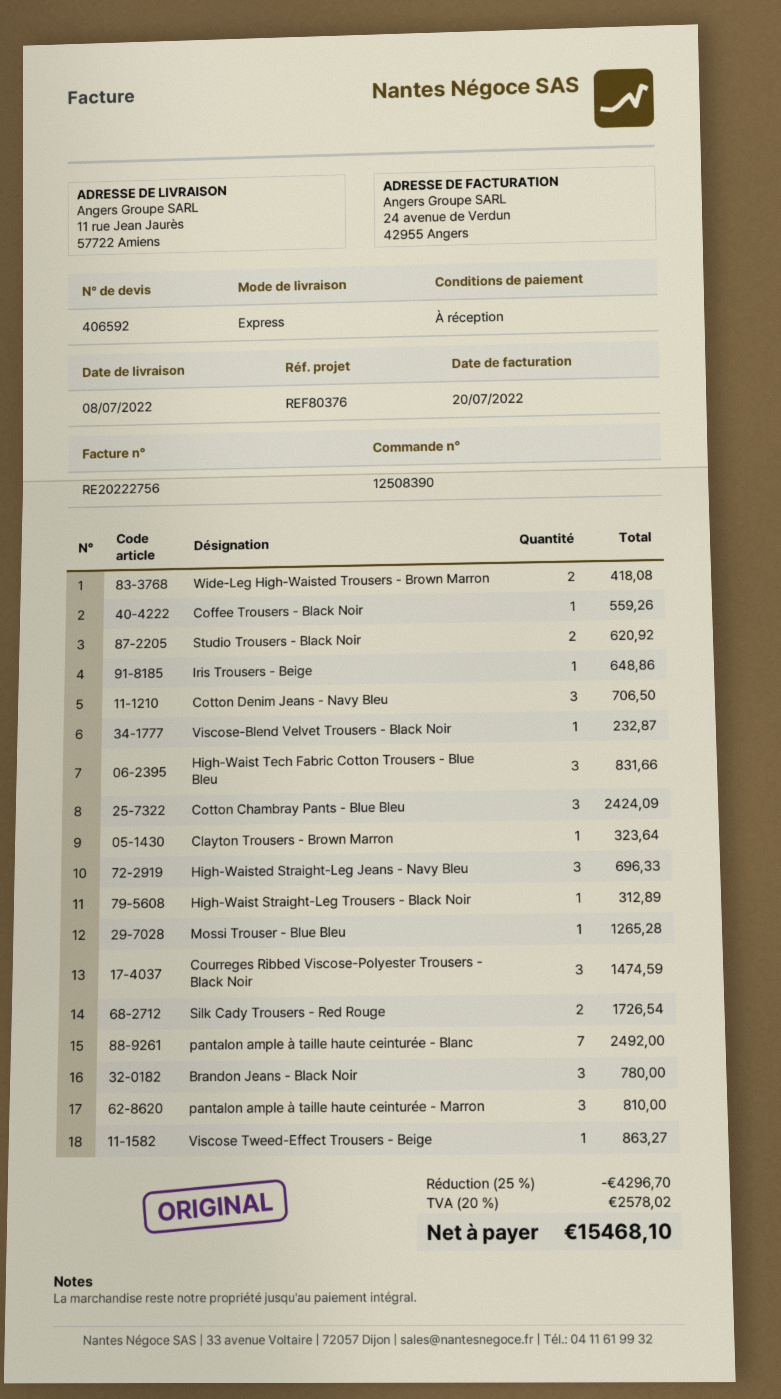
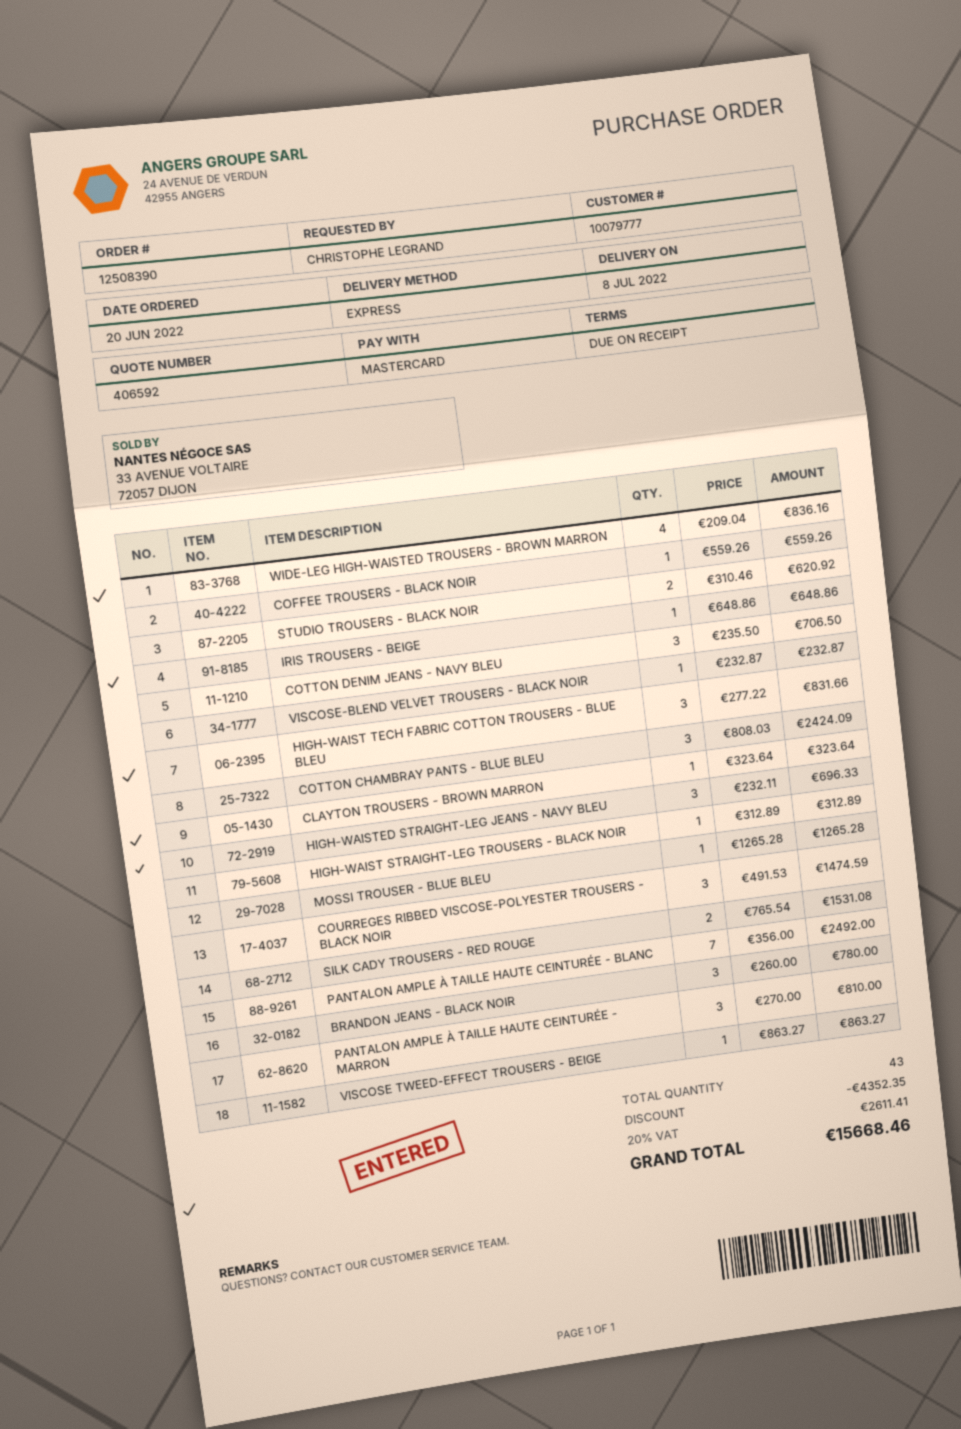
Wide-Leg High-Waisted Trousers - Brown Marron: 2 for 418.08 -> 4 for 836.16
Silk Cady Trousers - Red Rouge: 2 for 1726.54 -> 2 for 1531.08
discount: 4296.70 -> 4352.35
tax: 20% = 2578.02 -> 20% = 2611.41
total: 15468.10 -> 15668.46

